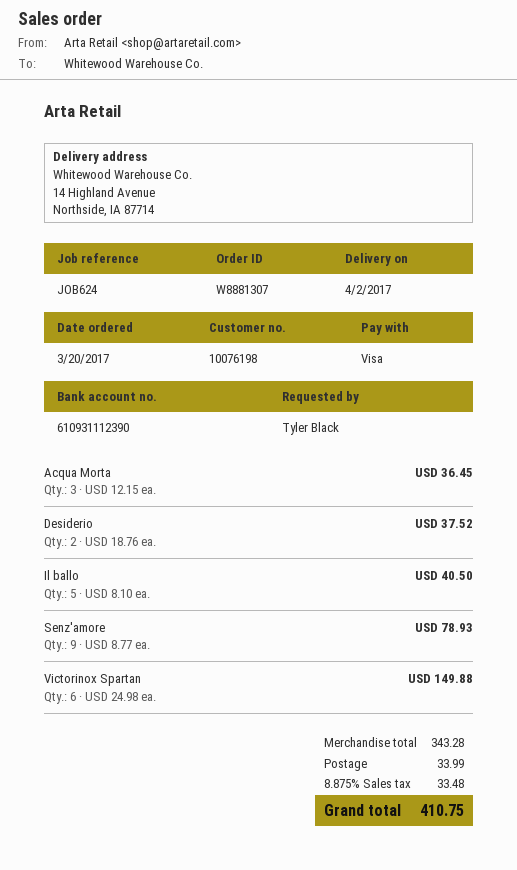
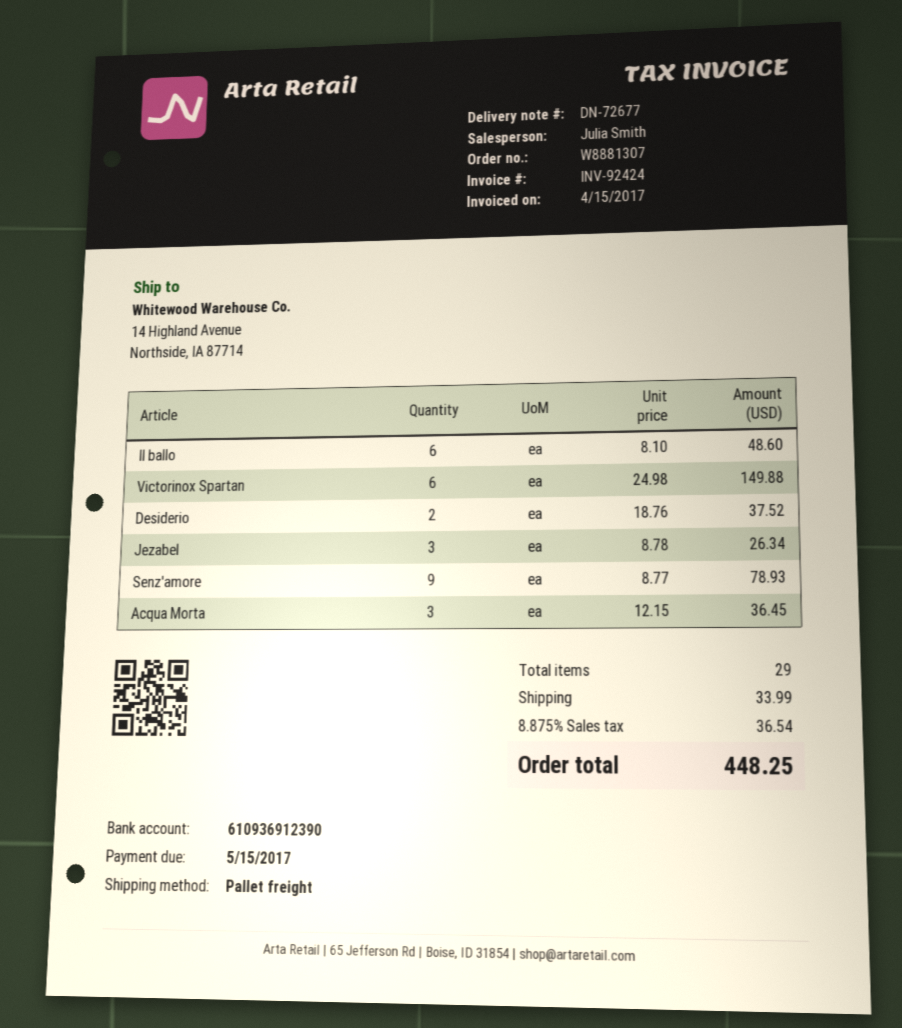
bank account: 610931112390 -> 610936912390
Il ballo: 5 x 8.10 = 40.50 -> 6 x 8.10 = 48.60
Jezabel: none -> 3 x 8.78 = 26.34
tax: 8.875% = 33.48 -> 8.875% = 36.54
total: 410.75 -> 448.25

